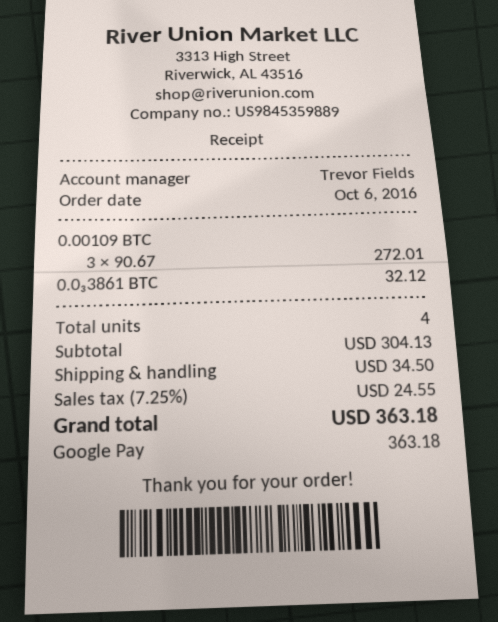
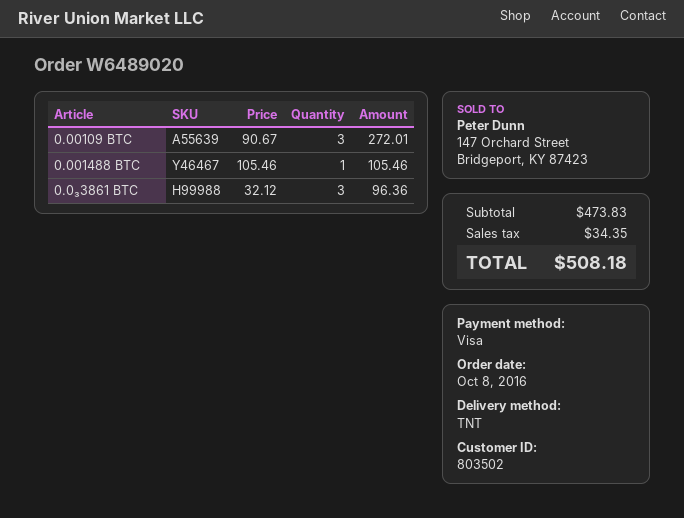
order date: 2016-10-06 -> 2016-10-08
payment method: Google Pay -> Visa
0.0₃3861 BTC: 1 x 32.12 = 32.12 -> 3 x 32.12 = 96.36
0.001488 BTC: none -> 1 x 105.46 = 105.46
subtotal: 304.13 -> 473.83
shipping: 34.50 -> none
tax: 24.55 -> 34.35
total: 363.18 -> 508.18

